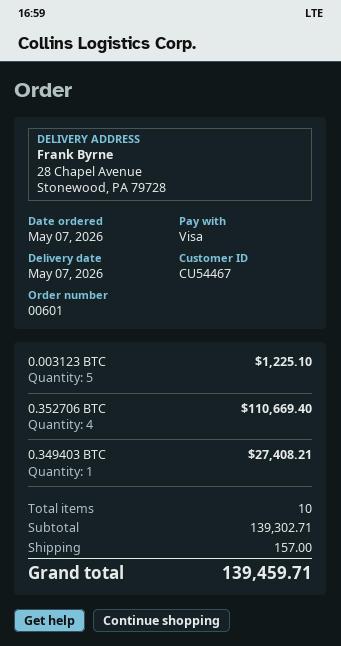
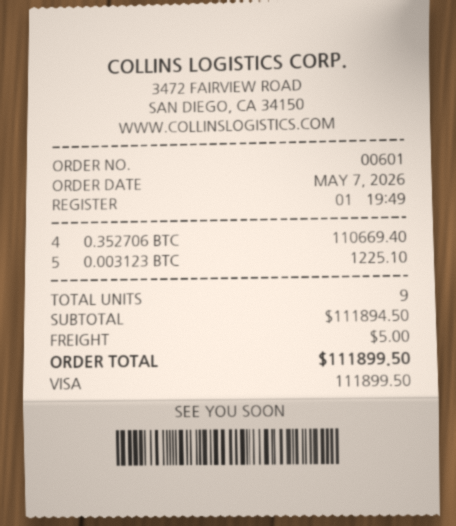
0.349403 BTC: 1 for 27408.21 -> none
total quantity: 10 -> 9
subtotal: 139302.71 -> 111894.50
shipping: 157.00 -> 5.00
total: 139459.71 -> 111899.50

